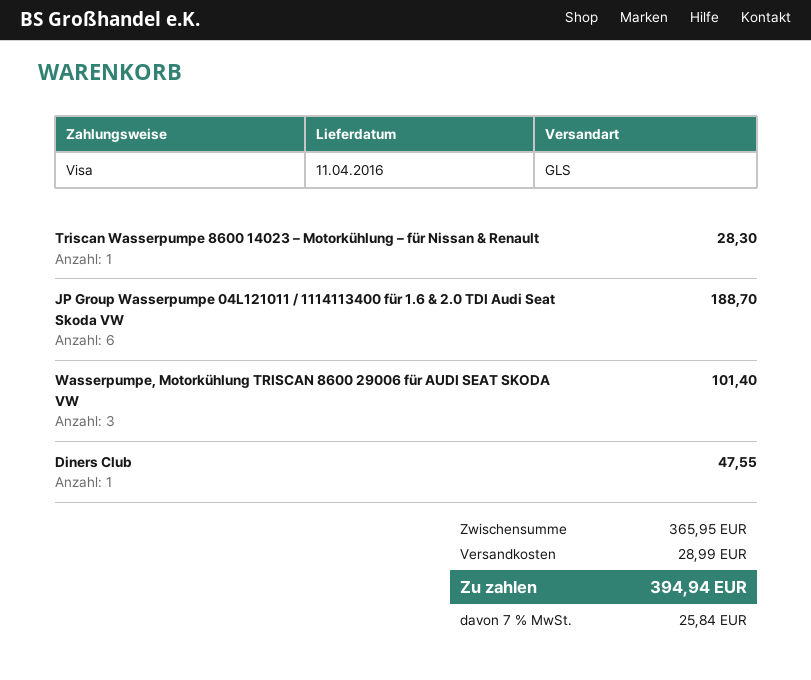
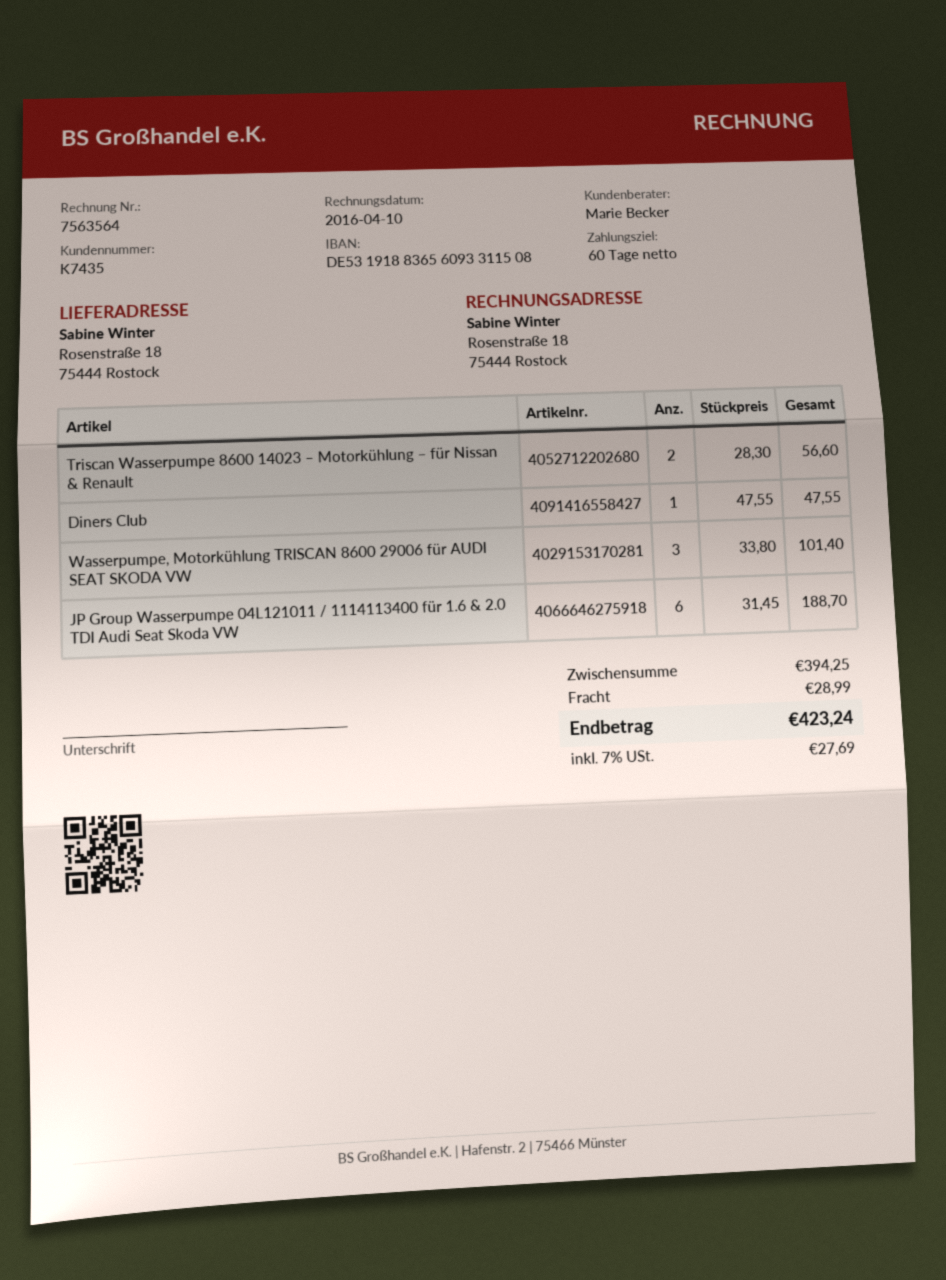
Triscan Wasserpumpe 8600 14023 – Motorkühlung – für Nissan & Renault: 1 for 28.30 -> 2 for 56.60
subtotal: 365.95 -> 394.25
tax: 7% = 25.84 -> 7% = 27.69
total: 394.94 -> 423.24

